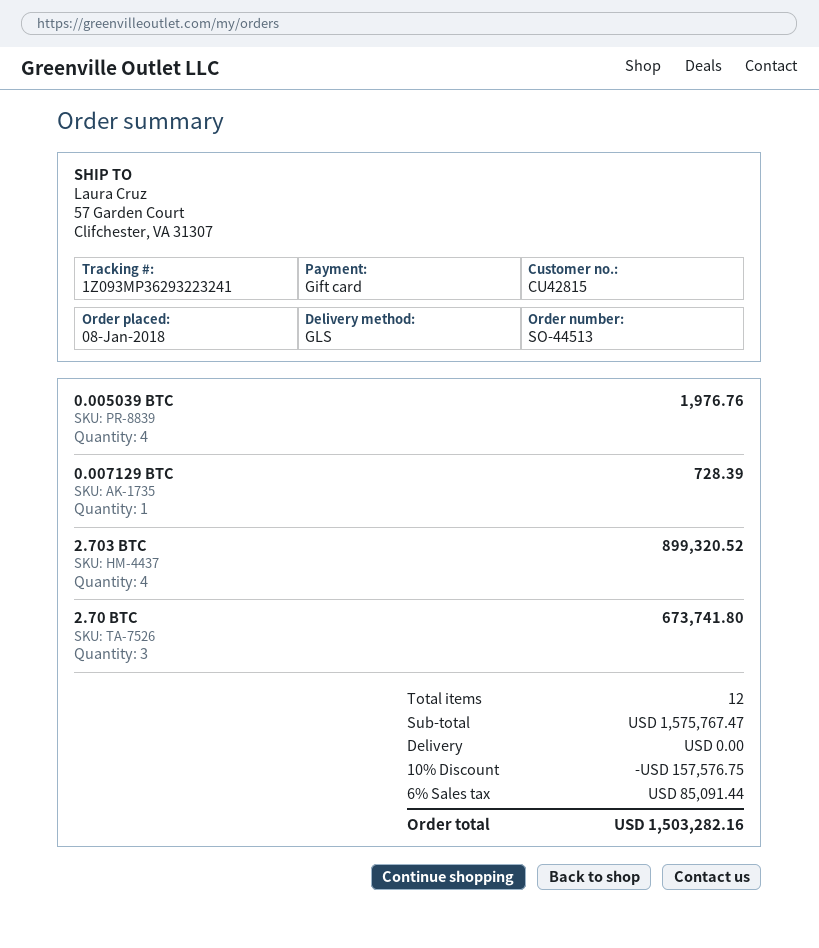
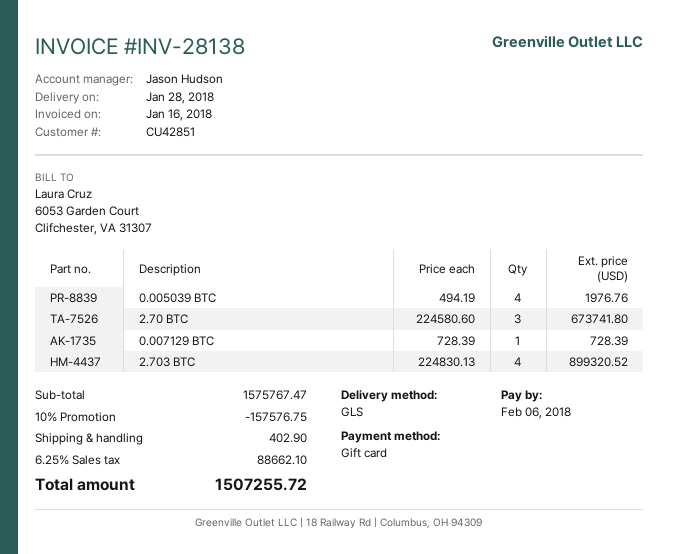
customer number: CU42815 -> CU42851
shipping: 0.00 -> 402.90
tax: 6% = 85091.44 -> 6.25% = 88662.10
total: 1503282.16 -> 1507255.72

